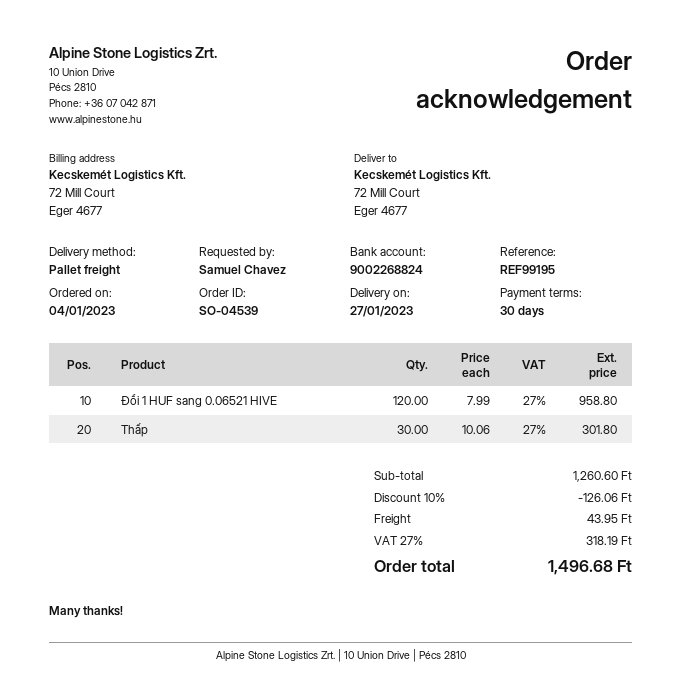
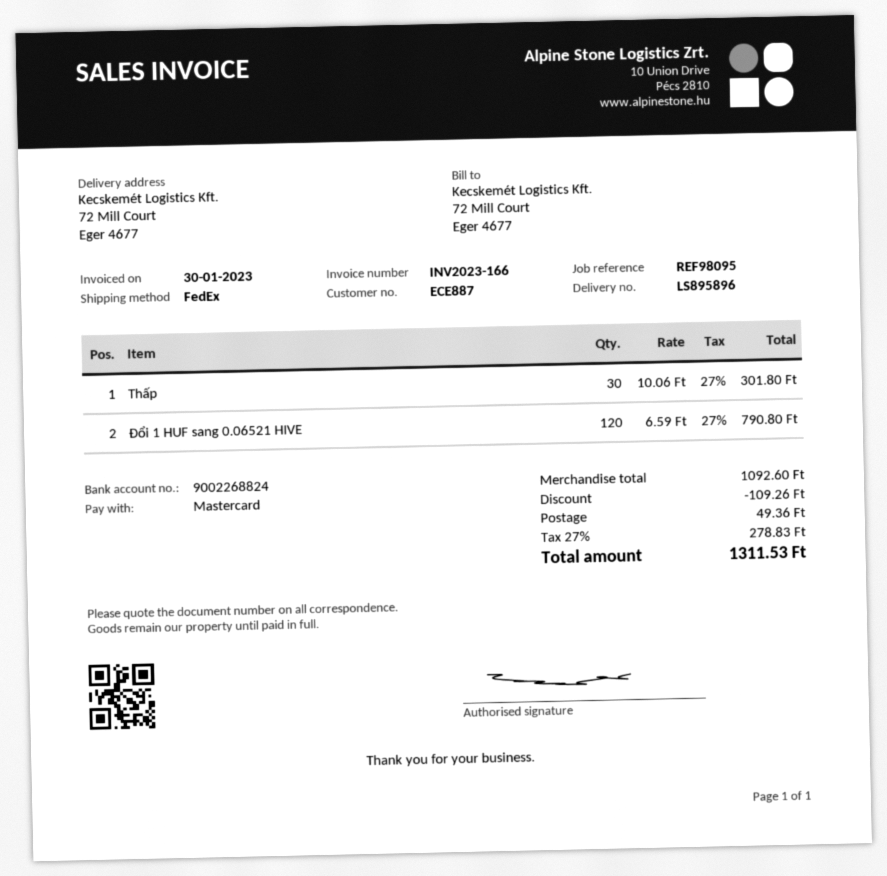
reference: REF99195 -> REF98095
shipping method: pallet freight -> FedEx
Đổi 1 HUF sang 0.06521 HIVE: 120 x 7.99 = 958.80 -> 120 x 6.59 = 790.80
subtotal: 1260.60 -> 1092.60
discount: 126.06 -> 109.26
shipping: 43.95 -> 49.36
tax: 27% = 318.19 -> 27% = 278.83
total: 1496.68 -> 1311.53

